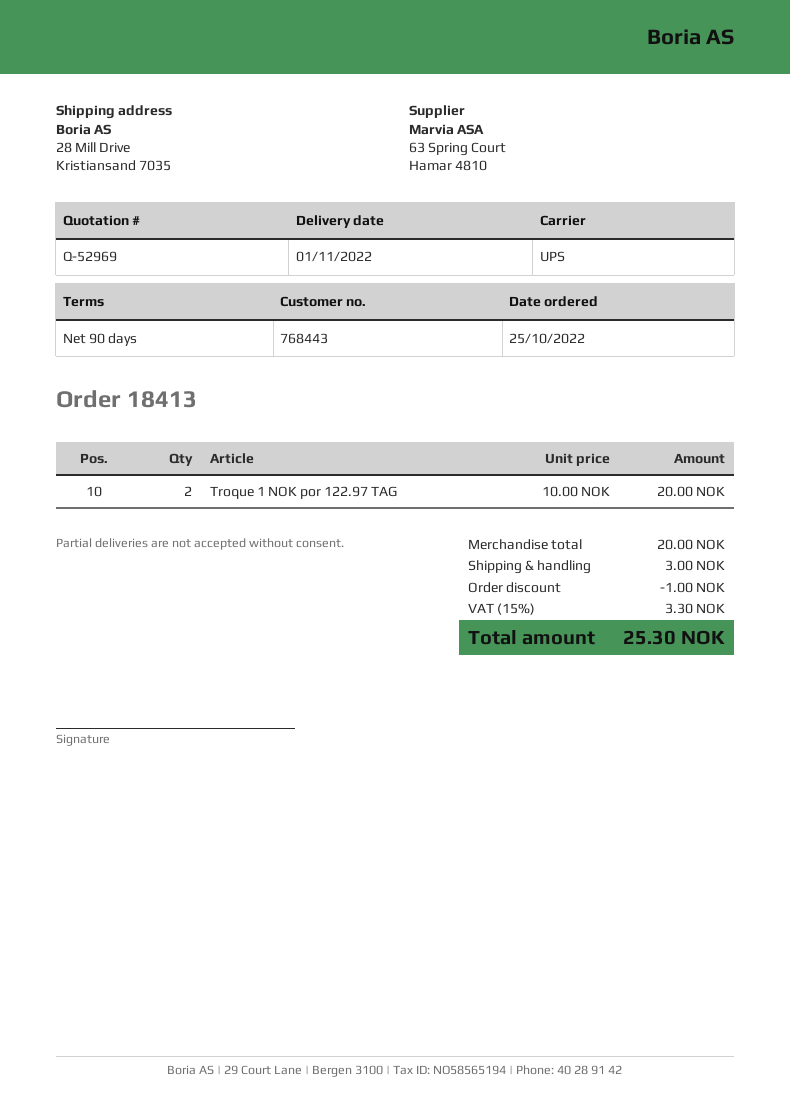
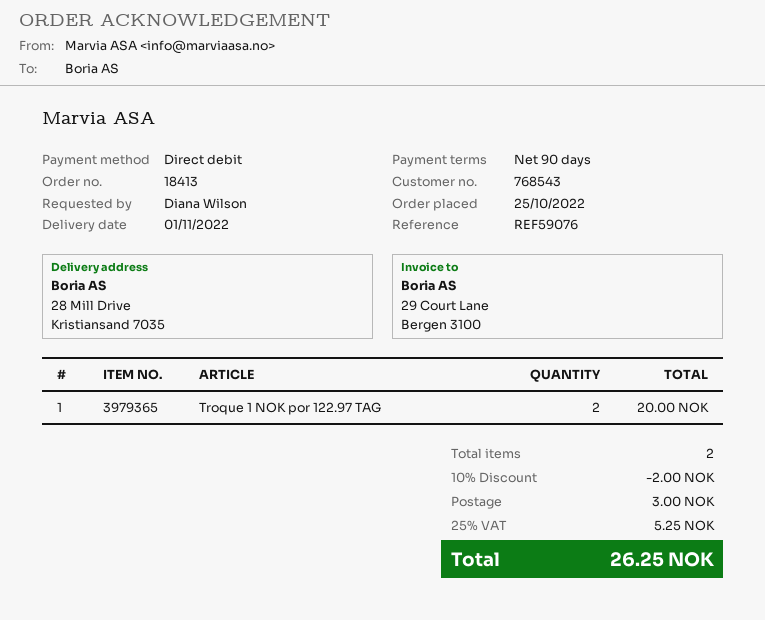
customer number: 768443 -> 768543
discount: 1.00 -> 2.00
tax: 15% = 3.30 -> 25% = 5.25
total: 25.30 -> 26.25

